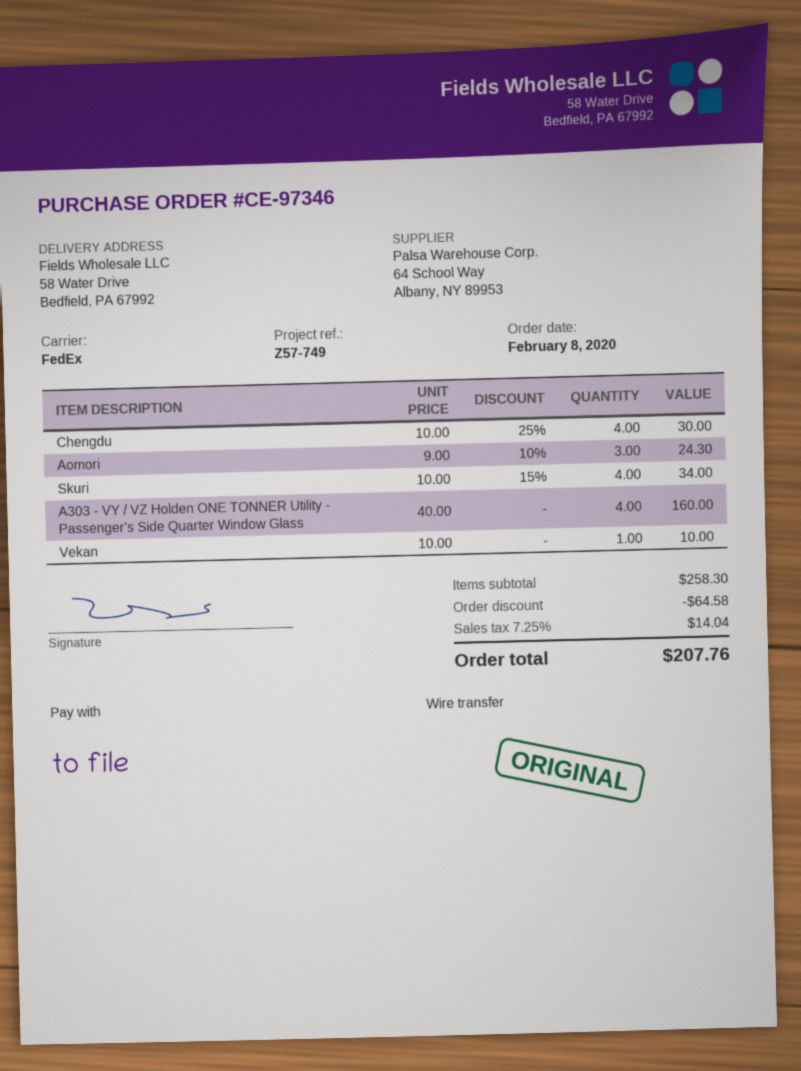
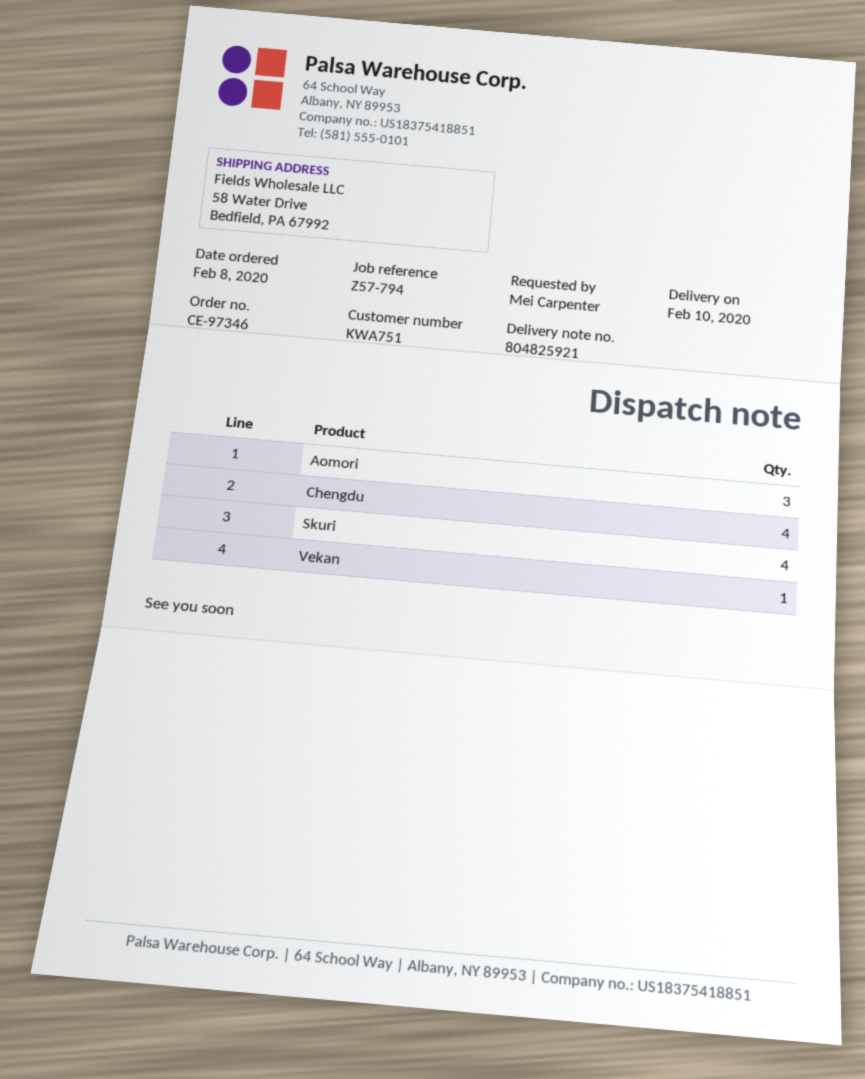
reference: Z57-749 -> Z57-794
A303 - VY / VZ Holden ONE TONNER Utility - Passenger's Side Quarter Window Glass: 4 -> none

